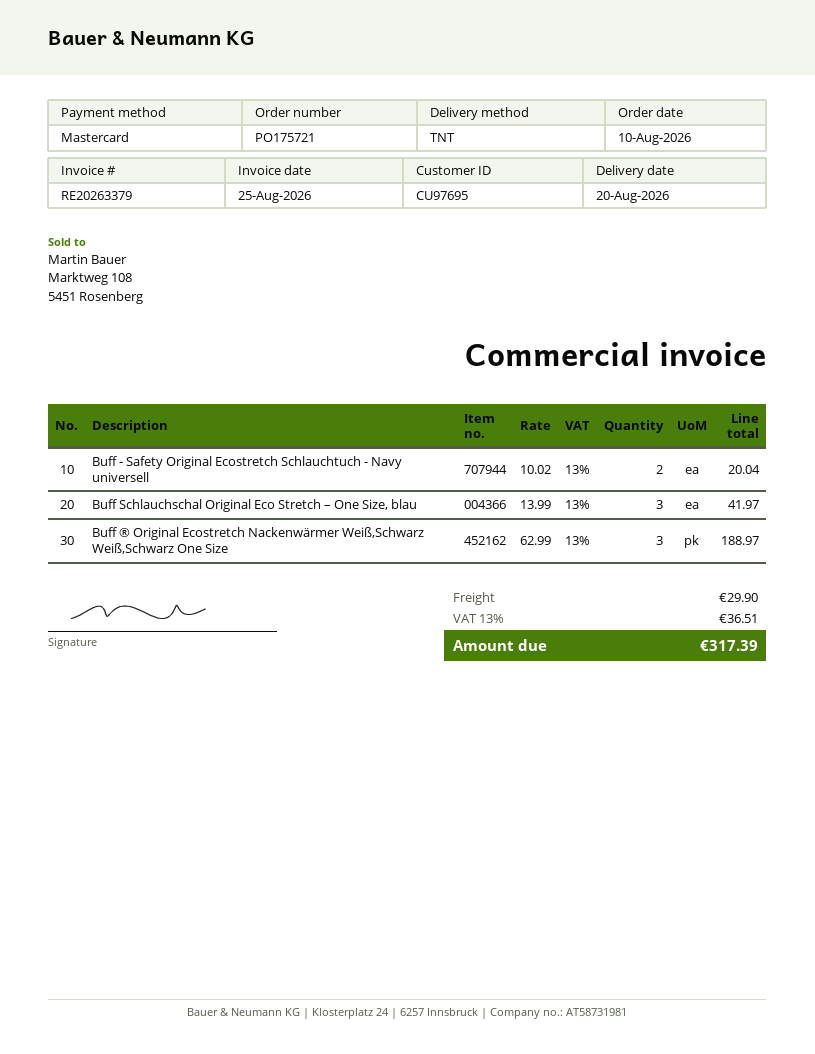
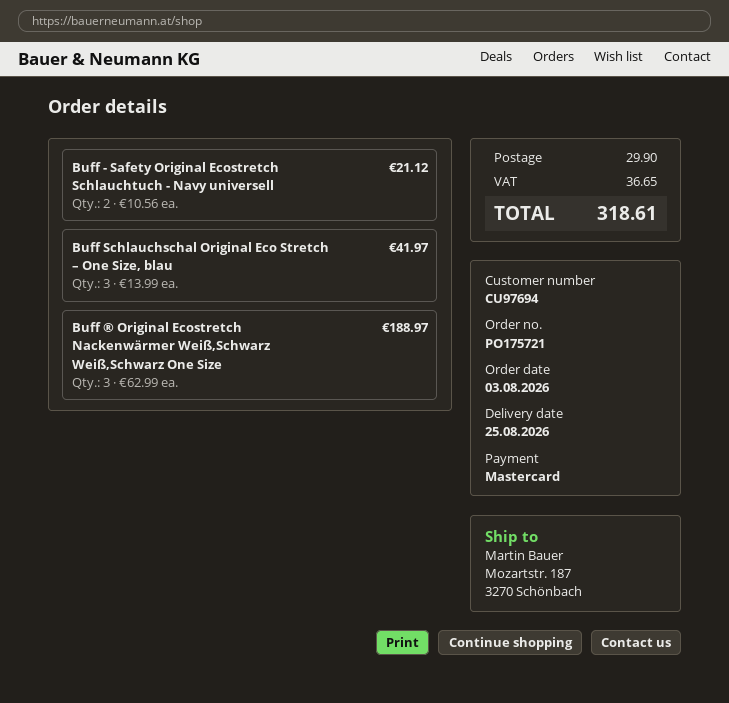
order date: 2026-08-10 -> 2026-08-03
delivery date: 2026-08-20 -> 2026-08-25
customer number: CU97695 -> CU97694
Buff - Safety Original Ecostretch Schlauchtuch - Navy universell: 2 x 10.02 = 20.04 -> 2 x 10.56 = 21.12
tax: 36.51 -> 36.65
total: 317.39 -> 318.61

